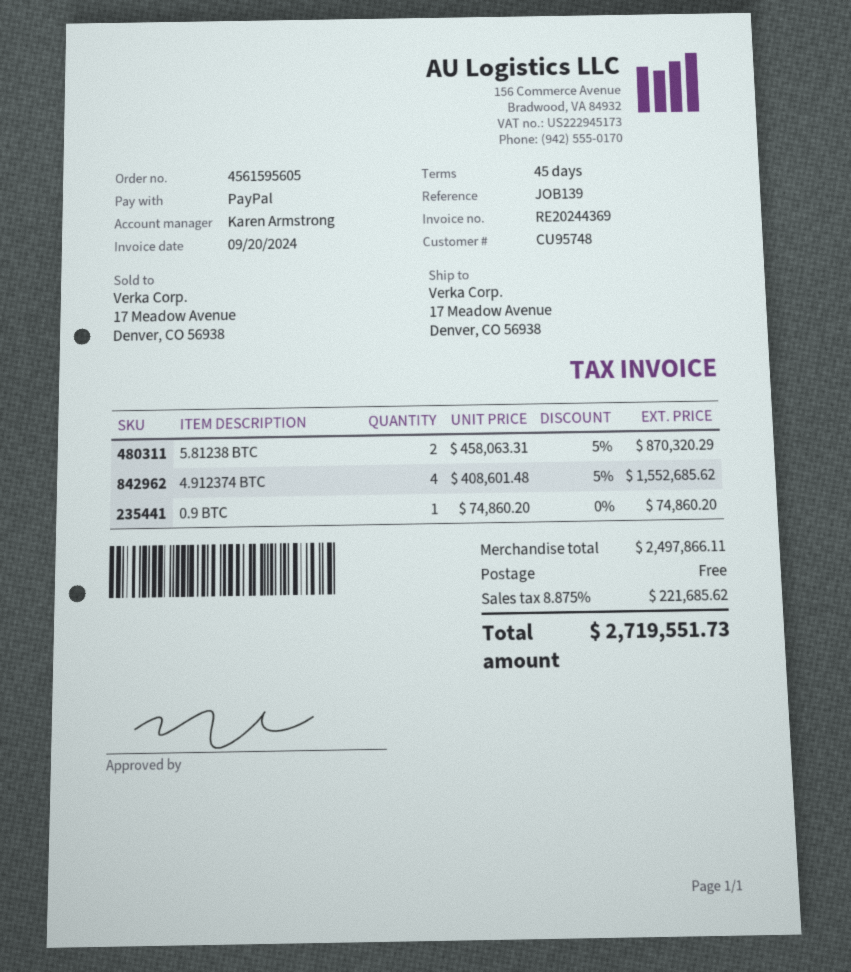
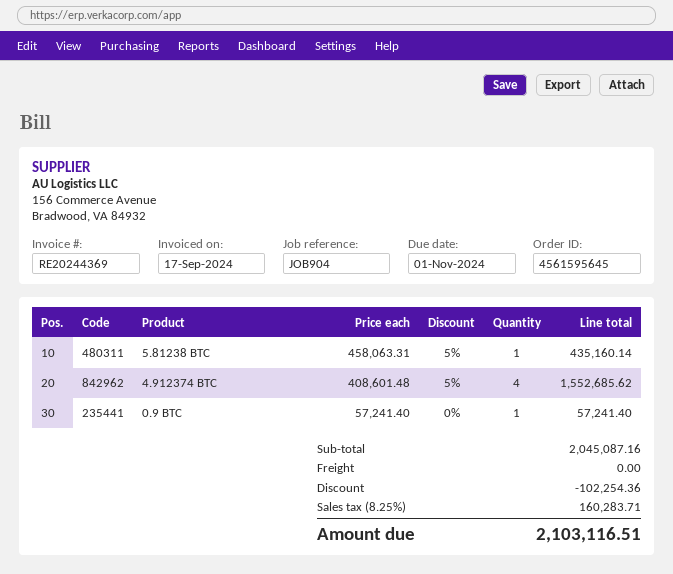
order number: 4561595605 -> 4561595645
invoice date: 2024-09-20 -> 2024-09-17
reference: JOB139 -> JOB904
5.81238 BTC: 2 x 458063.31 - 5% = 870320.29 -> 1 x 458063.31 - 5% = 435160.14
0.9 BTC: 1 x 74860.20 = 74860.20 -> 1 x 57241.40 = 57241.40
subtotal: 2497866.11 -> 2045087.16
discount: none -> 102254.36
tax: 8.875% = 221685.62 -> 8.25% = 160283.71
total: 2719551.73 -> 2103116.51

